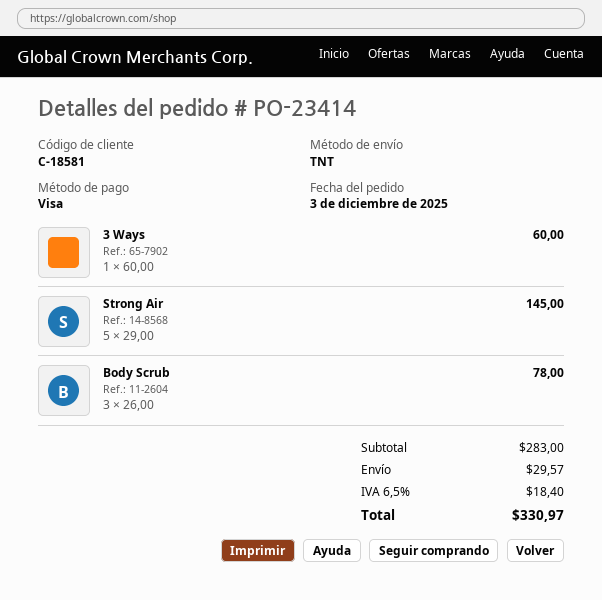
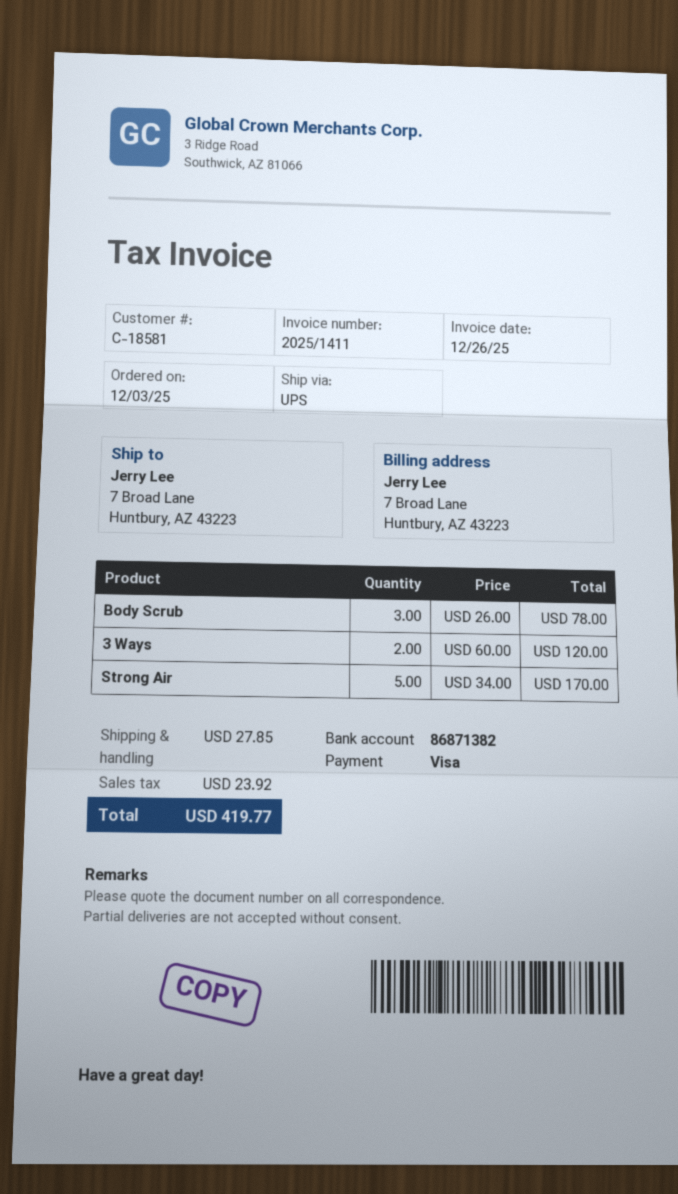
shipping method: TNT -> UPS
3 Ways: 1 x 60.00 = 60.00 -> 2 x 60.00 = 120.00
Strong Air: 5 x 29.00 = 145.00 -> 5 x 34.00 = 170.00
shipping: 29.57 -> 27.85
tax: 18.40 -> 23.92
total: 330.97 -> 419.77

